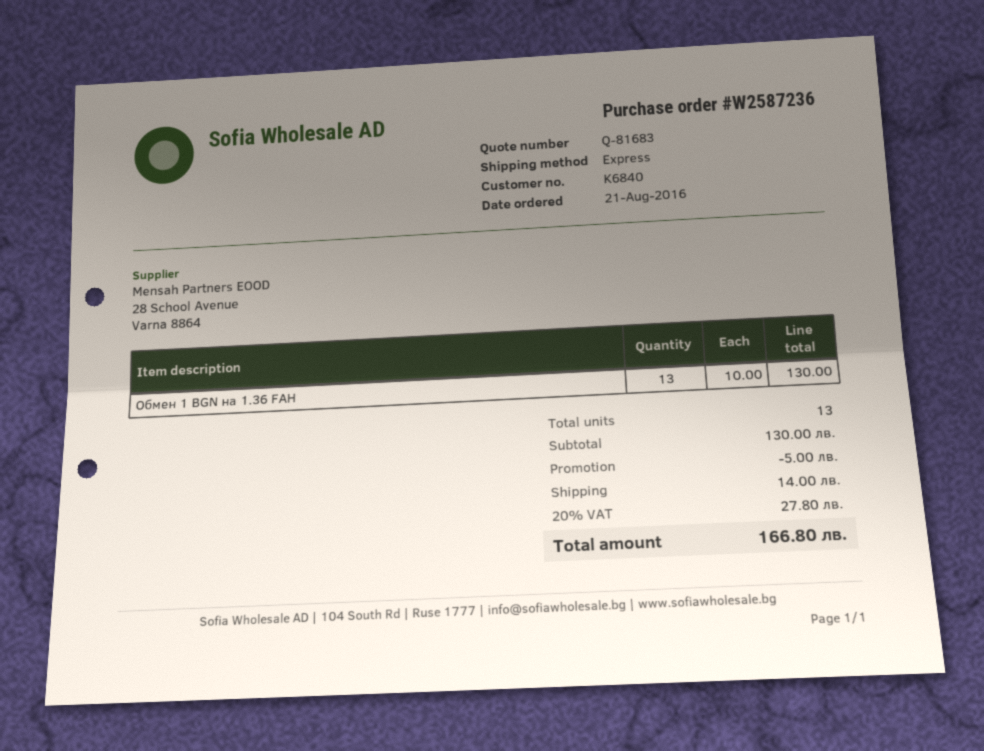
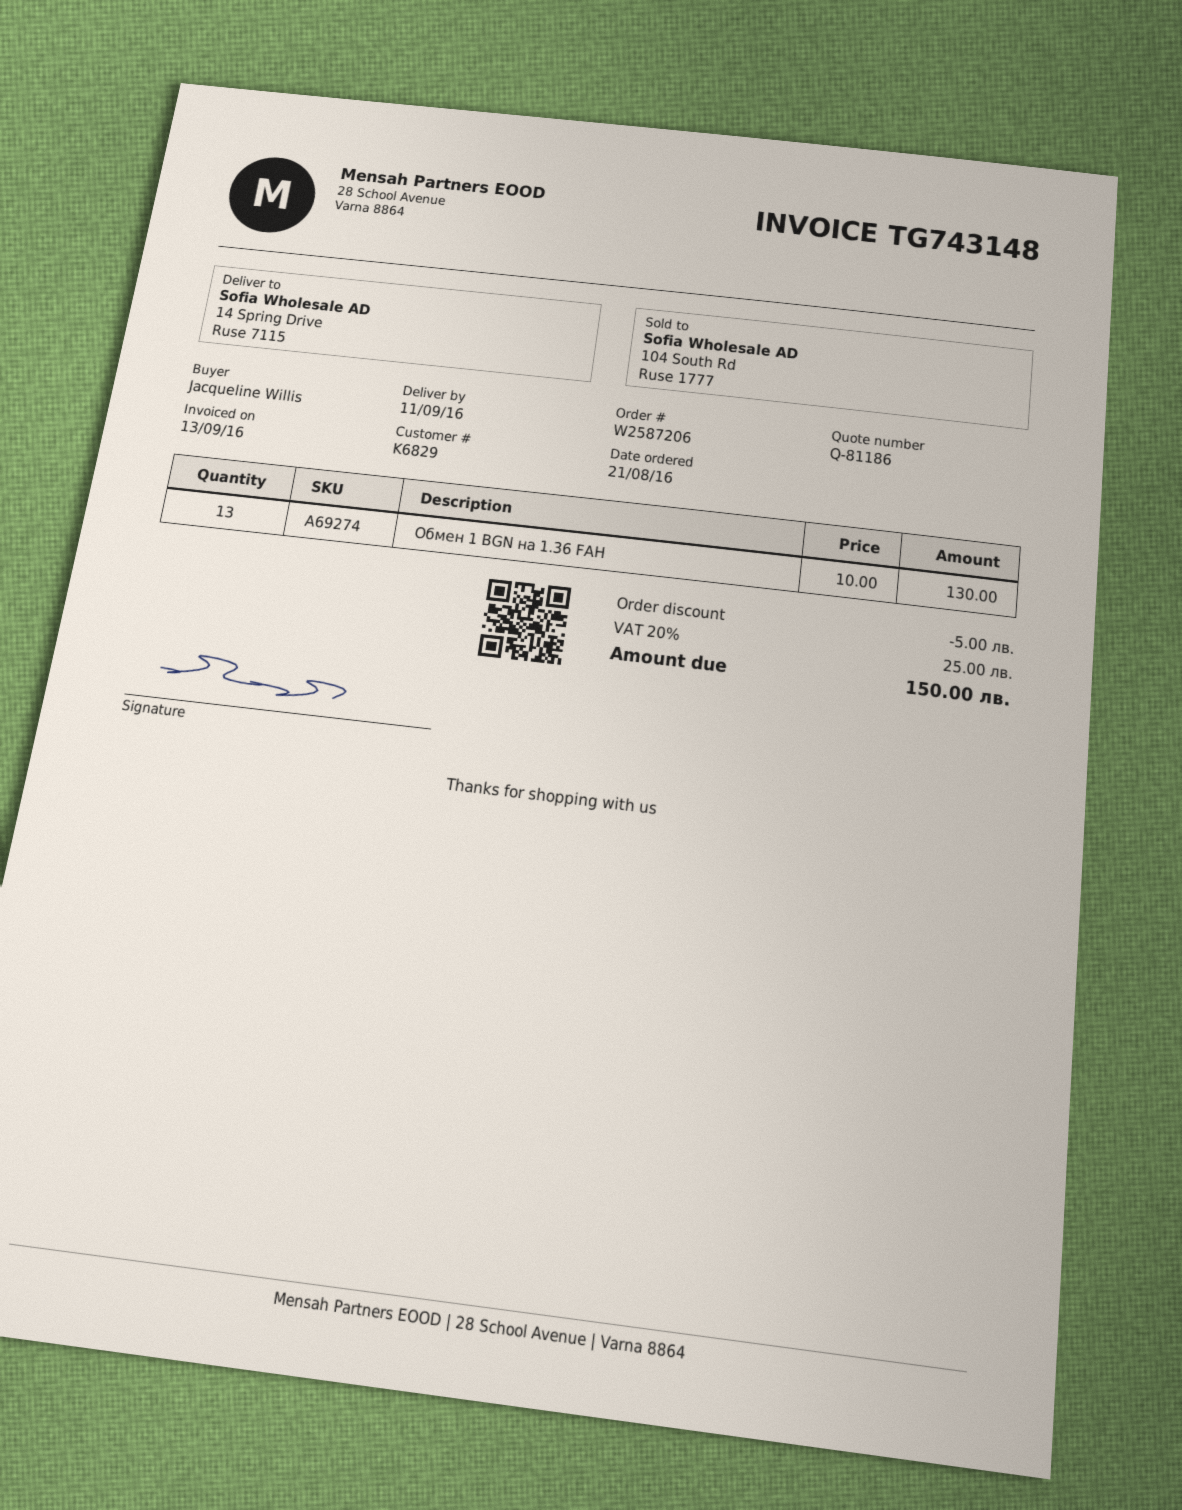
quote number: Q-81683 -> Q-81186
order number: W2587236 -> W2587206
customer number: K6840 -> K6829
shipping: 14.00 -> none
tax: 20% = 27.80 -> 20% = 25.00
total: 166.80 -> 150.00

